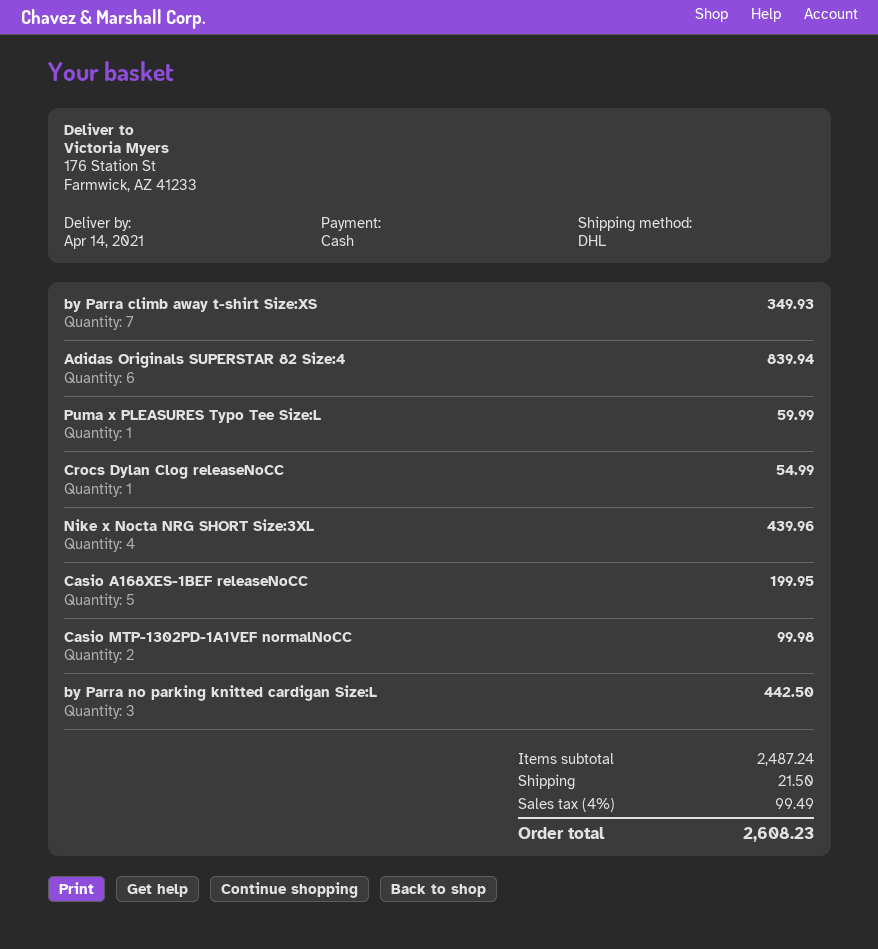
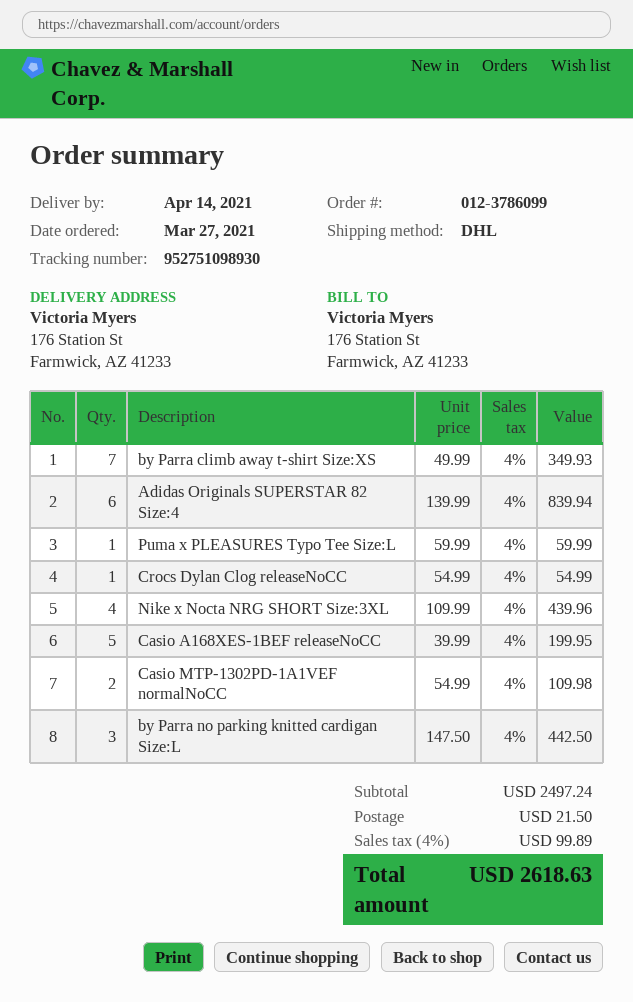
Casio MTP-1302PD-1A1VEF normalNoCC: 2 for 99.98 -> 2 for 109.98
subtotal: 2487.24 -> 2497.24
tax: 4% = 99.49 -> 4% = 99.89
total: 2608.23 -> 2618.63

